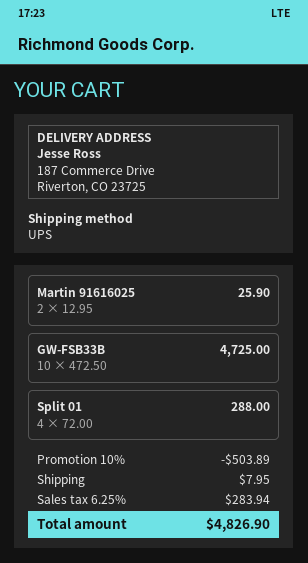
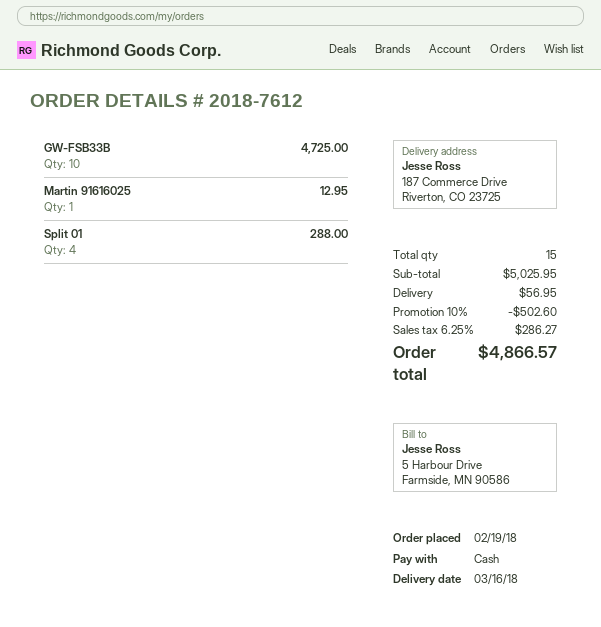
Martin 91616025: 2 for 25.90 -> 1 for 12.95
discount: 10% = 503.89 -> 10% = 502.60
shipping: 7.95 -> 56.95
tax: 6.25% = 283.94 -> 6.25% = 286.27
total: 4826.90 -> 4866.57

